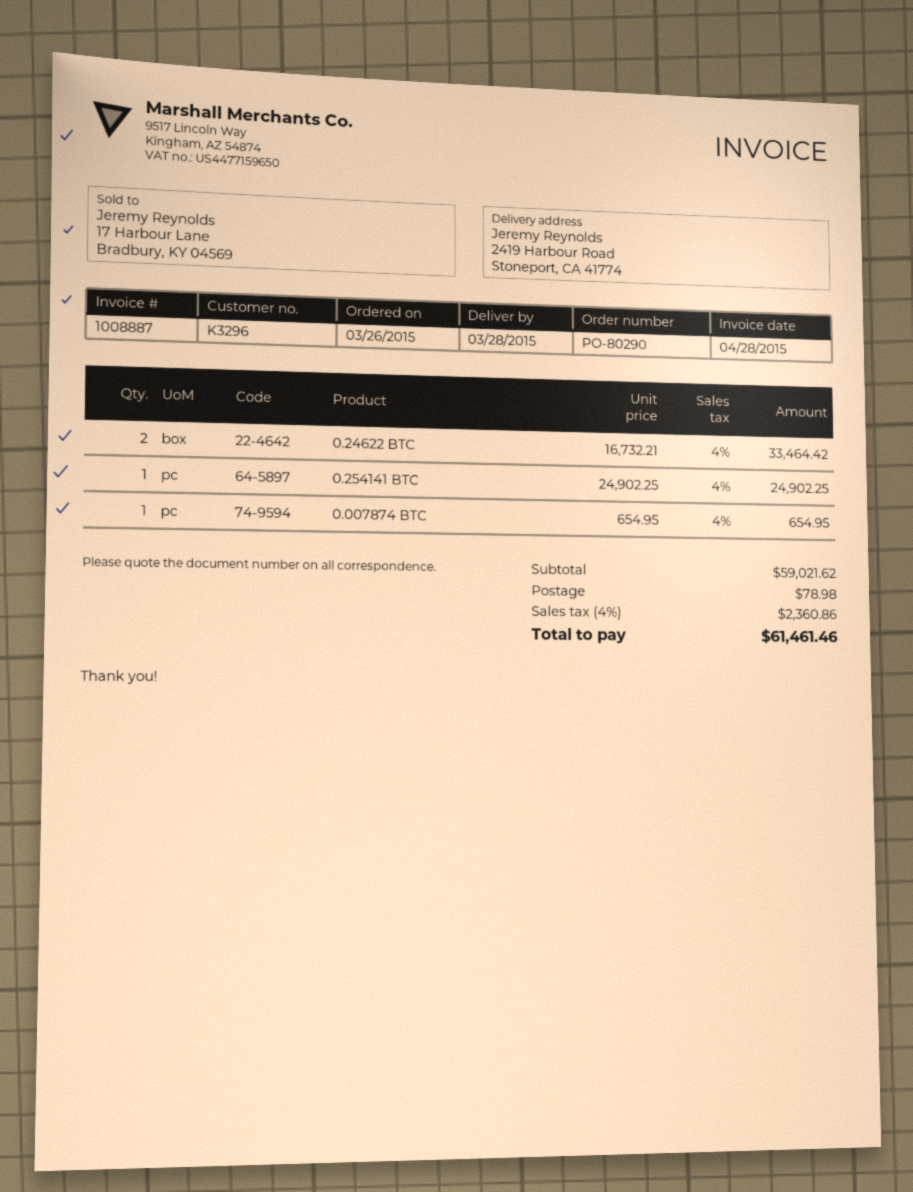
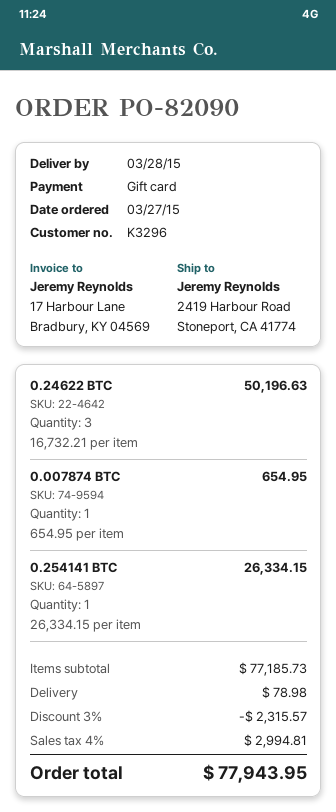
order number: PO-80290 -> PO-82090
order date: 2015-03-26 -> 2015-03-27
0.24622 BTC: 2 x 16732.21 = 33464.42 -> 3 x 16732.21 = 50196.63
0.254141 BTC: 1 x 24902.25 = 24902.25 -> 1 x 26334.15 = 26334.15
subtotal: 59021.62 -> 77185.73
discount: none -> 3% = 2315.57
tax: 4% = 2360.86 -> 4% = 2994.81
total: 61461.46 -> 77943.95

